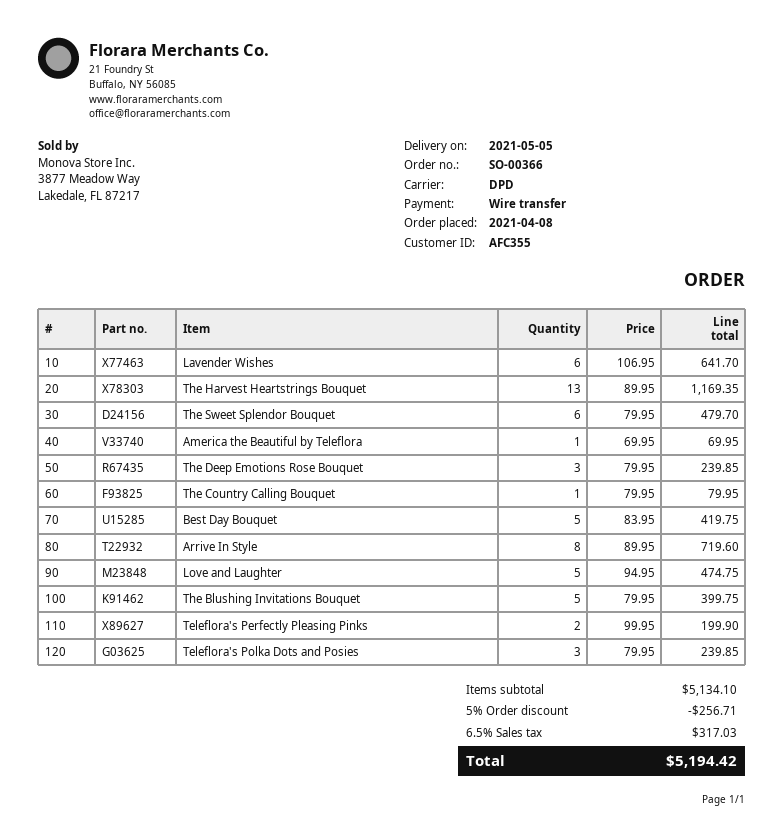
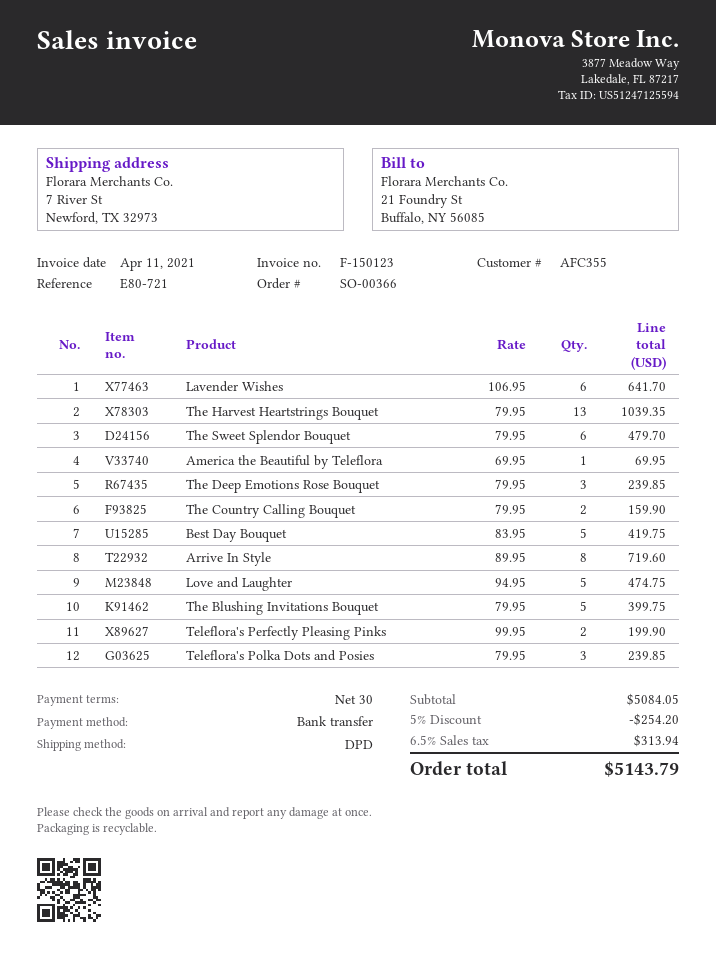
The Harvest Heartstrings Bouquet: 13 x 89.95 = 1169.35 -> 13 x 79.95 = 1039.35
The Country Calling Bouquet: 1 x 79.95 = 79.95 -> 2 x 79.95 = 159.90
subtotal: 5134.10 -> 5084.05
discount: 5% = 256.71 -> 5% = 254.20
tax: 6.5% = 317.03 -> 6.5% = 313.94
total: 5194.42 -> 5143.79

